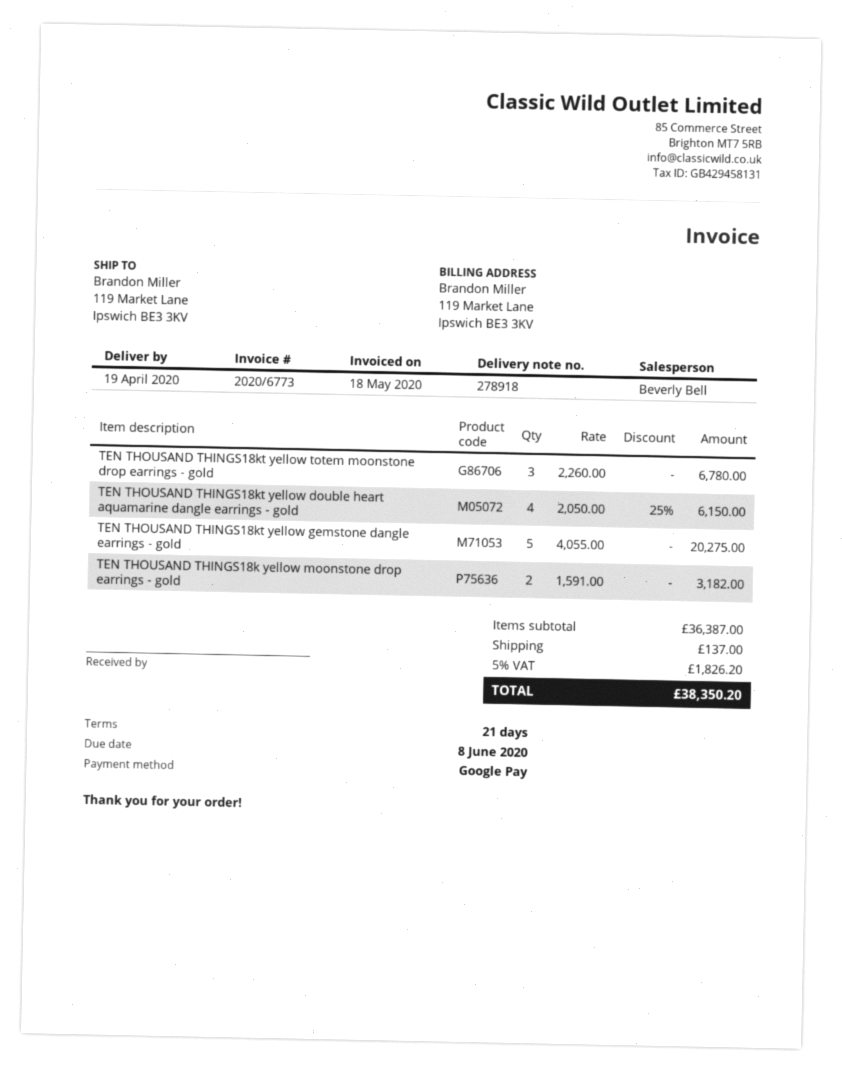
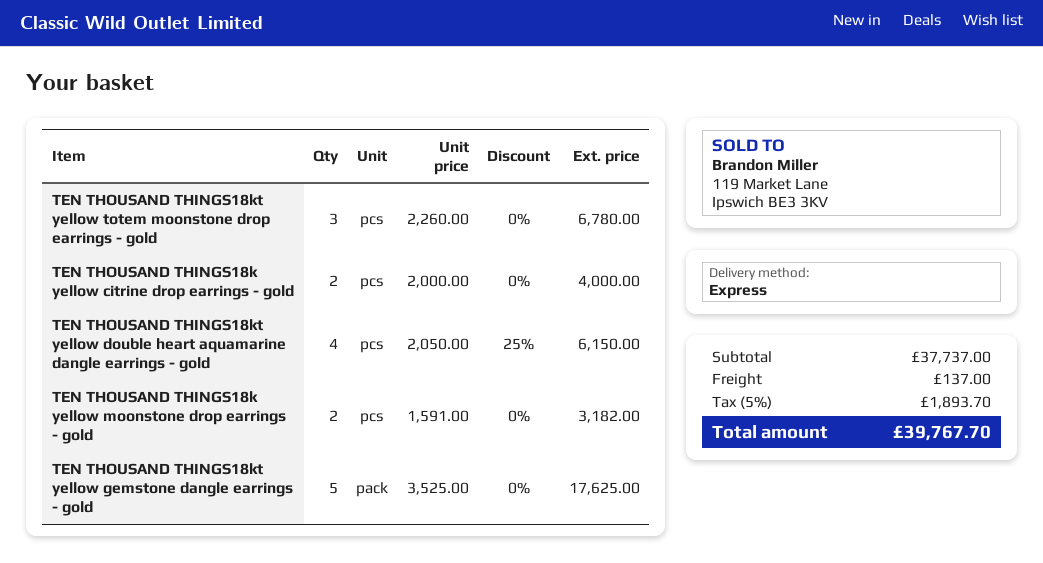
TEN THOUSAND THINGS18kt yellow gemstone dangle earrings - gold: 5 x 4055.00 = 20275.00 -> 5 x 3525.00 = 17625.00
TEN THOUSAND THINGS18k yellow citrine drop earrings - gold: none -> 2 x 2000.00 = 4000.00
subtotal: 36387.00 -> 37737.00
tax: 5% = 1826.20 -> 5% = 1893.70
total: 38350.20 -> 39767.70

